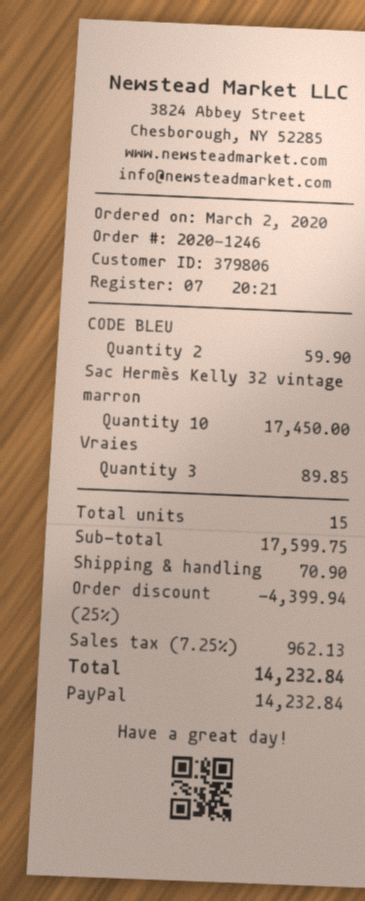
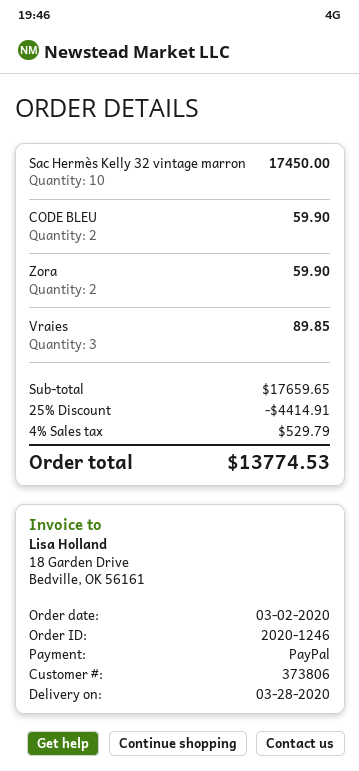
customer number: 379806 -> 373806
Zora: none -> 2 for 59.90
subtotal: 17599.75 -> 17659.65
discount: 25% = 4399.94 -> 25% = 4414.91
shipping: 70.90 -> none
tax: 7.25% = 962.13 -> 4% = 529.79
total: 14232.84 -> 13774.53

